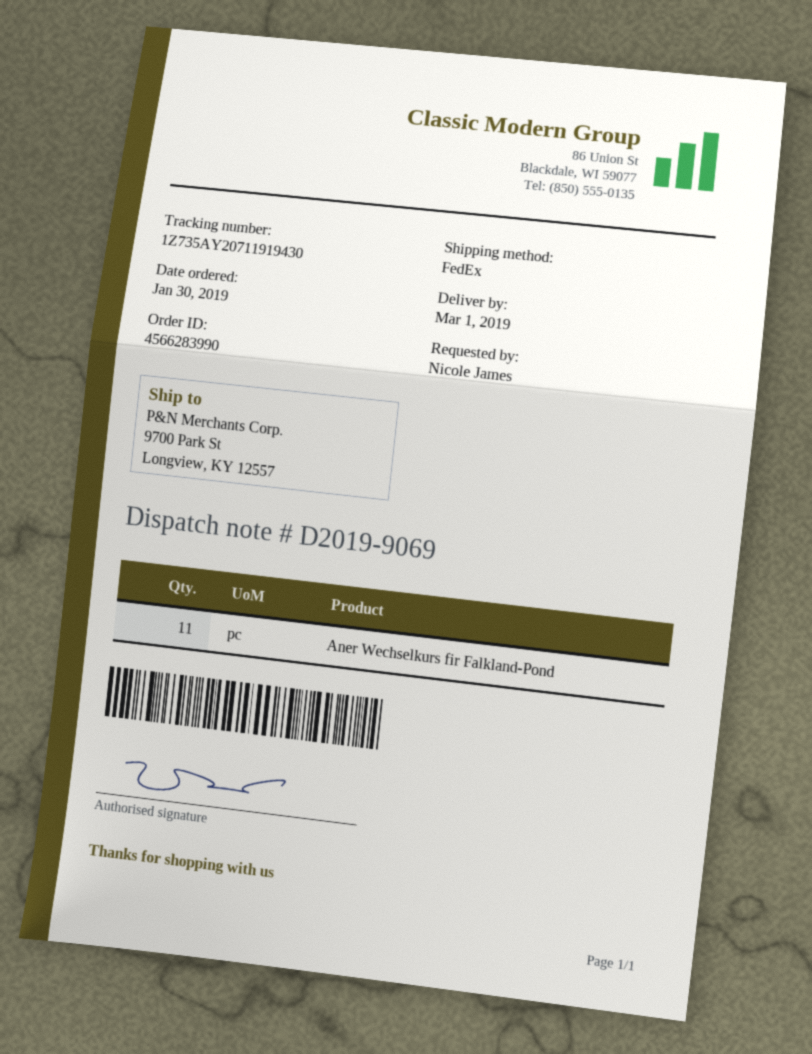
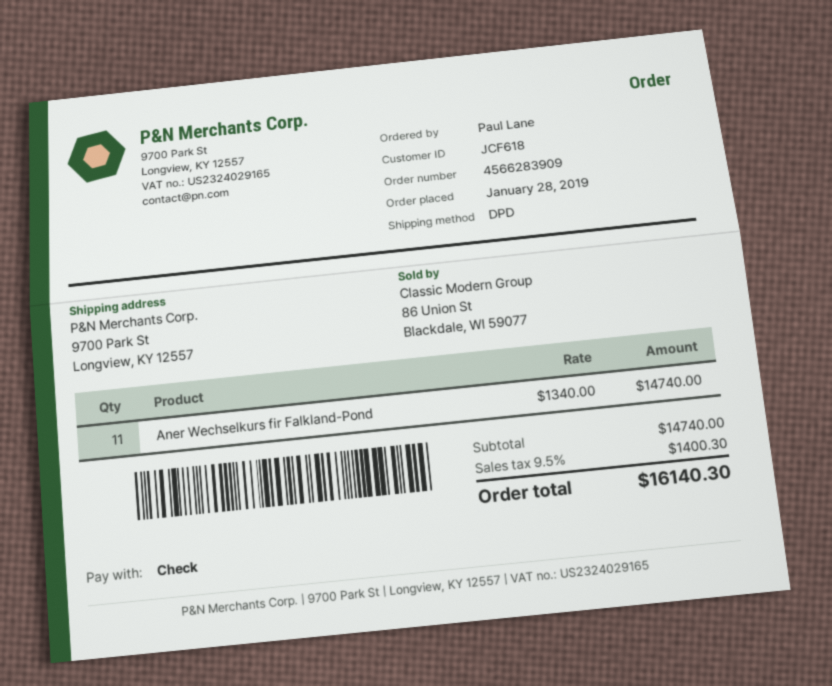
order number: 4566283990 -> 4566283909
order date: 2019-01-30 -> 2019-01-28
ordered by: Nicole James -> Paul Lane
shipping method: FedEx -> DPD

